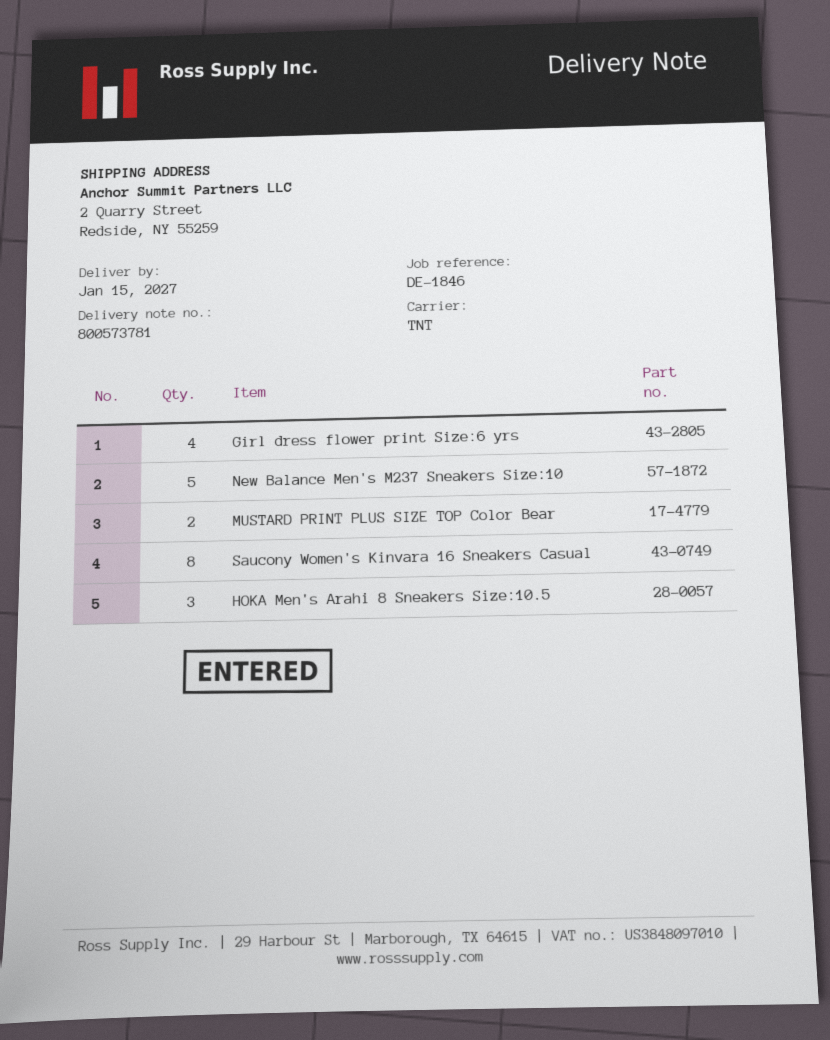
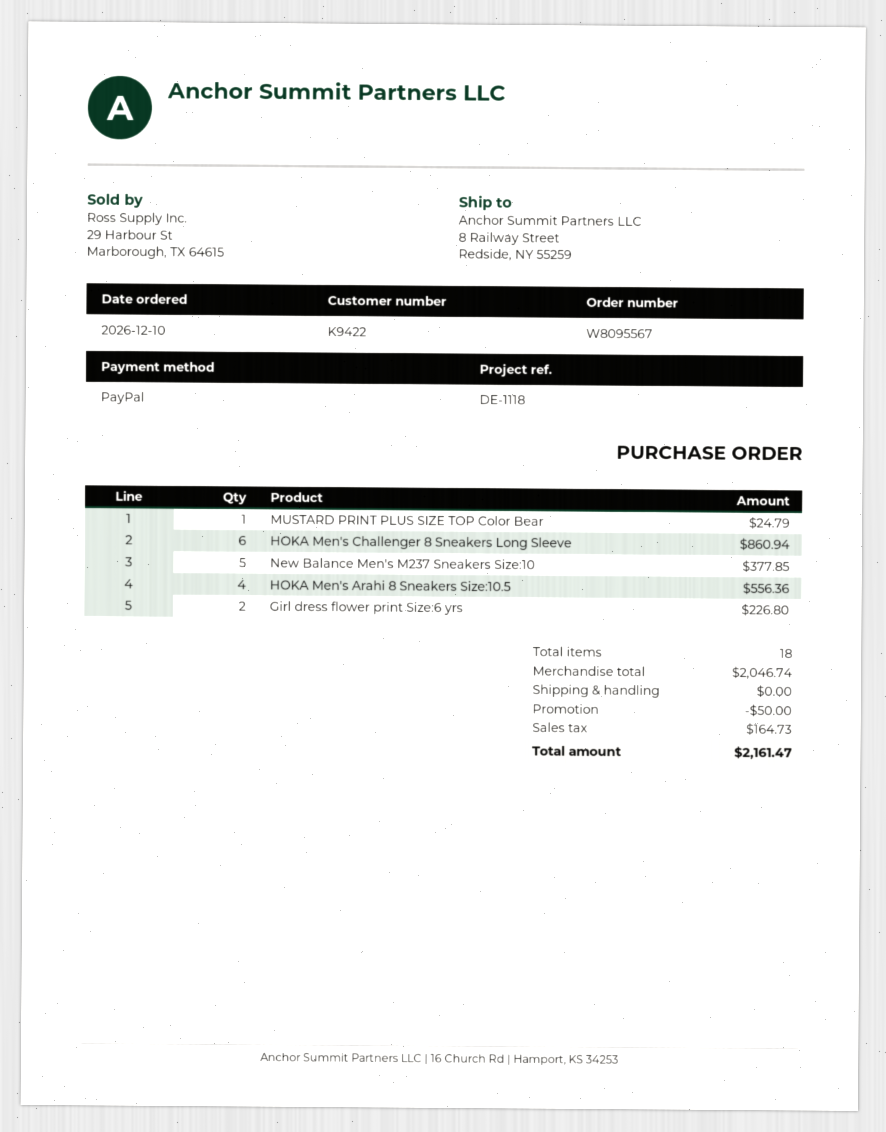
reference: DE-1846 -> DE-1118
ship to: 2 Quarry Street, Redside, NY 55259 -> 8 Railway Street, Redside, NY 55259
Girl dress flower print Size:6 yrs: 4 -> 2
MUSTARD PRINT PLUS SIZE TOP Color Bear: 2 -> 1
Saucony Women's Kinvara 16 Sneakers Casual: 8 -> none
HOKA Men's Arahi 8 Sneakers Size:10.5: 3 -> 4
HOKA Men's Challenger 8 Sneakers Long Sleeve: none -> 6

